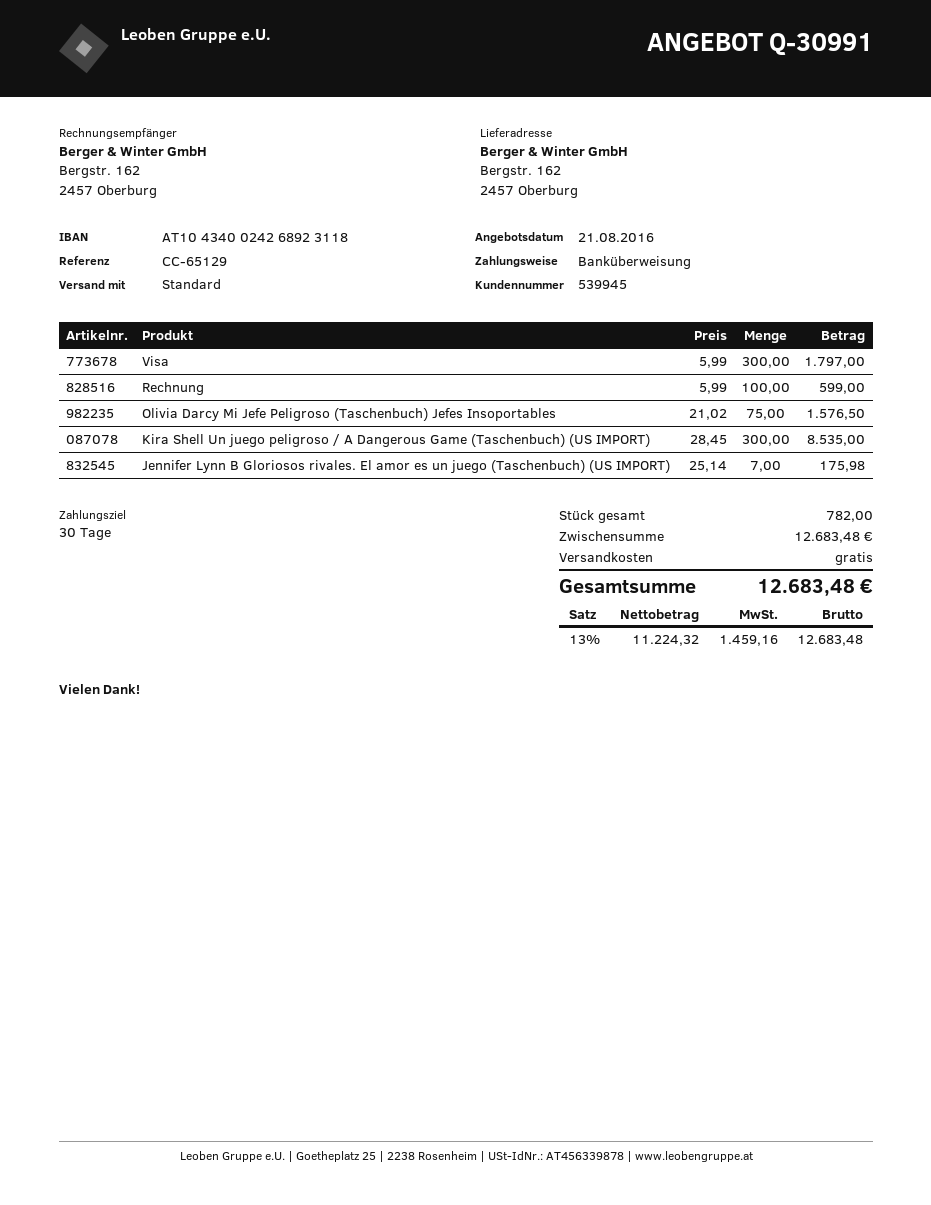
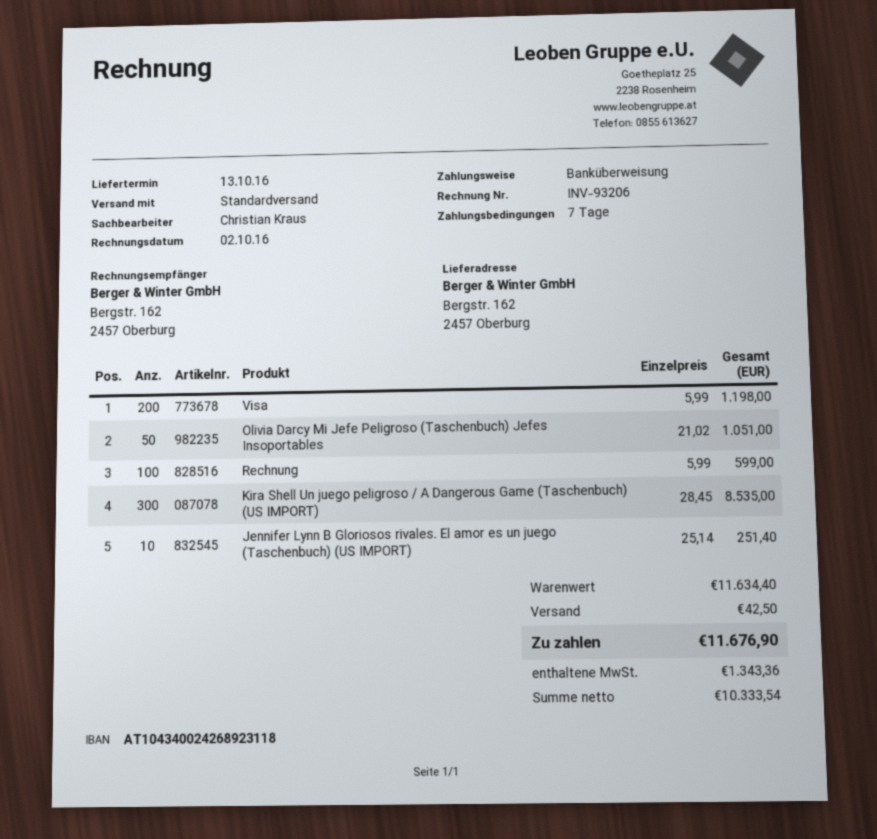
payment terms: 30 days -> 7 days
Visa: 300 x 5.99 = 1797.00 -> 200 x 5.99 = 1198.00
Olivia Darcy Mi Jefe Peligroso (Taschenbuch) Jefes Insoportables: 75 x 21.02 = 1576.50 -> 50 x 21.02 = 1051.00
Jennifer Lynn B Gloriosos rivales. El amor es un juego (Taschenbuch) (US IMPORT): 7 x 25.14 = 175.98 -> 10 x 25.14 = 251.40
subtotal: 12683.48 -> 11634.40
shipping: 0.00 -> 42.50
net: 11224.32 -> 10333.54
tax: 1459.16 -> 1343.36
total: 12683.48 -> 11676.90

